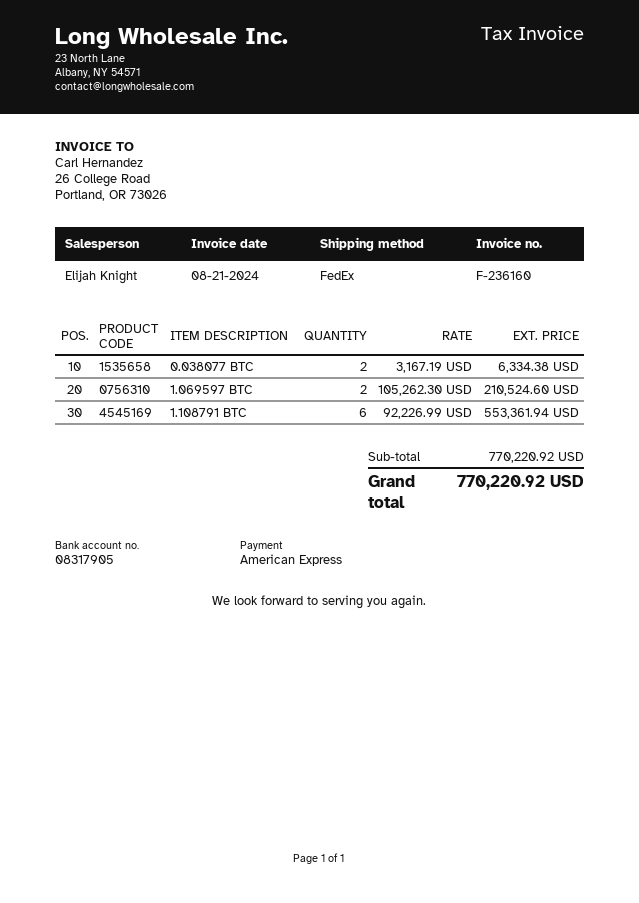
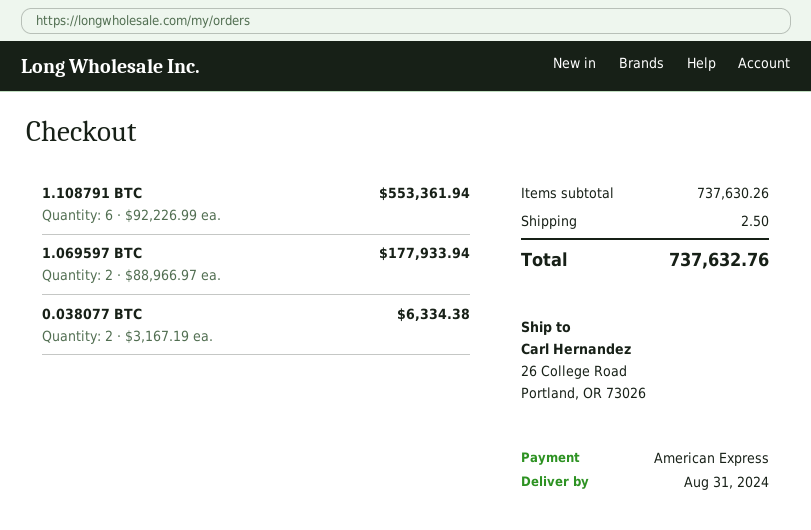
1.069597 BTC: 2 x 105262.30 = 210524.60 -> 2 x 88966.97 = 177933.94
subtotal: 770220.92 -> 737630.26
shipping: none -> 2.50
total: 770220.92 -> 737632.76

